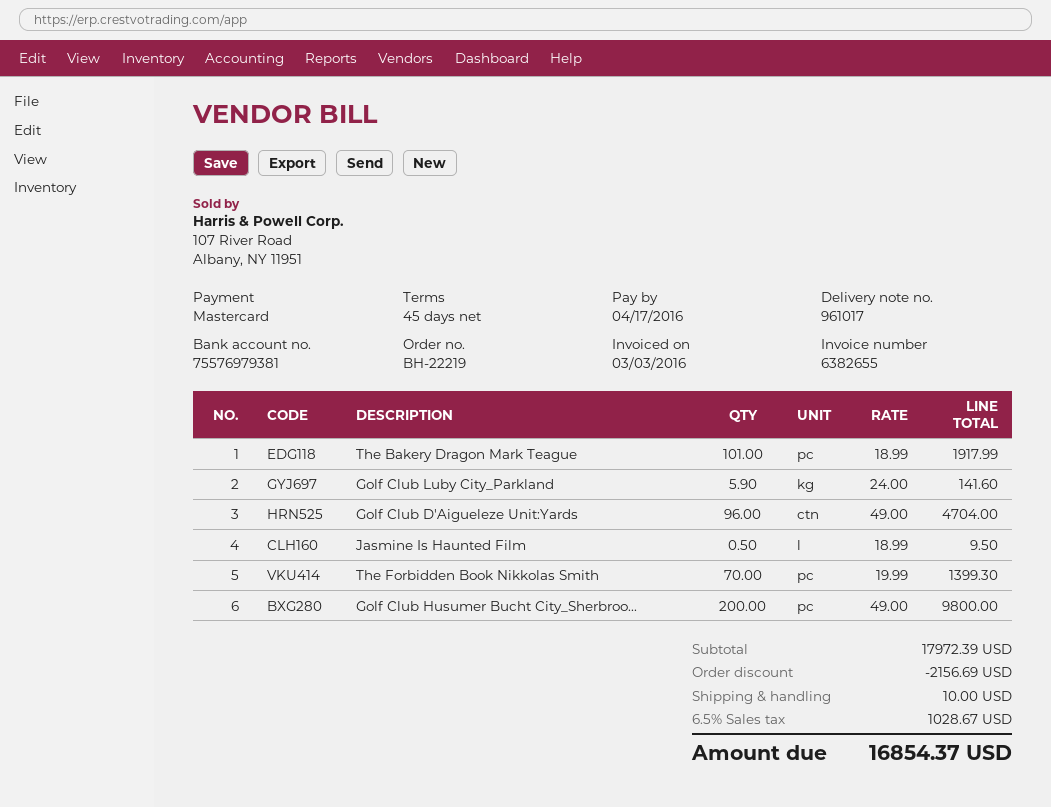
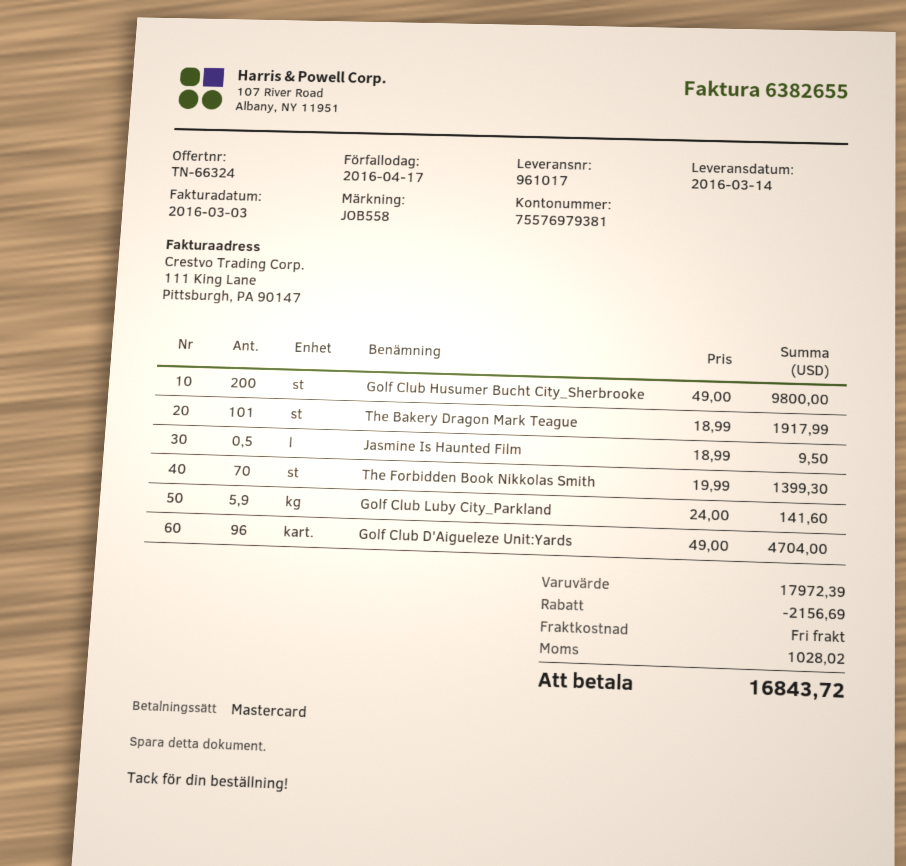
shipping: 10.00 -> 0.00
tax: 1028.67 -> 1028.02
total: 16854.37 -> 16843.72

